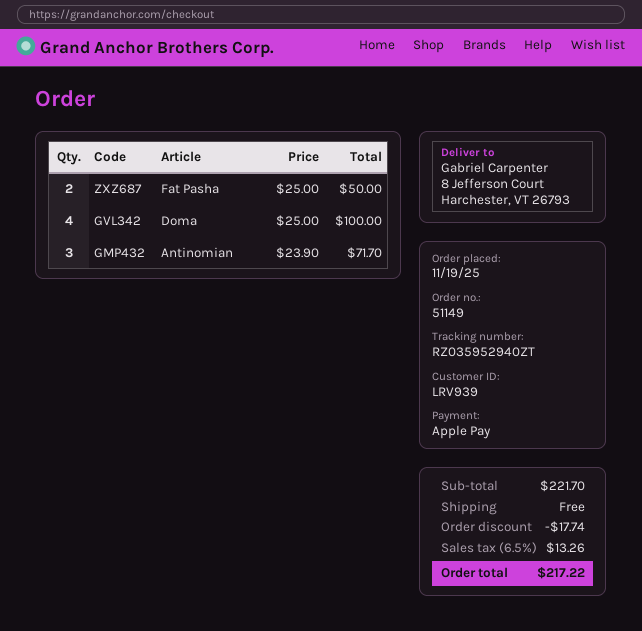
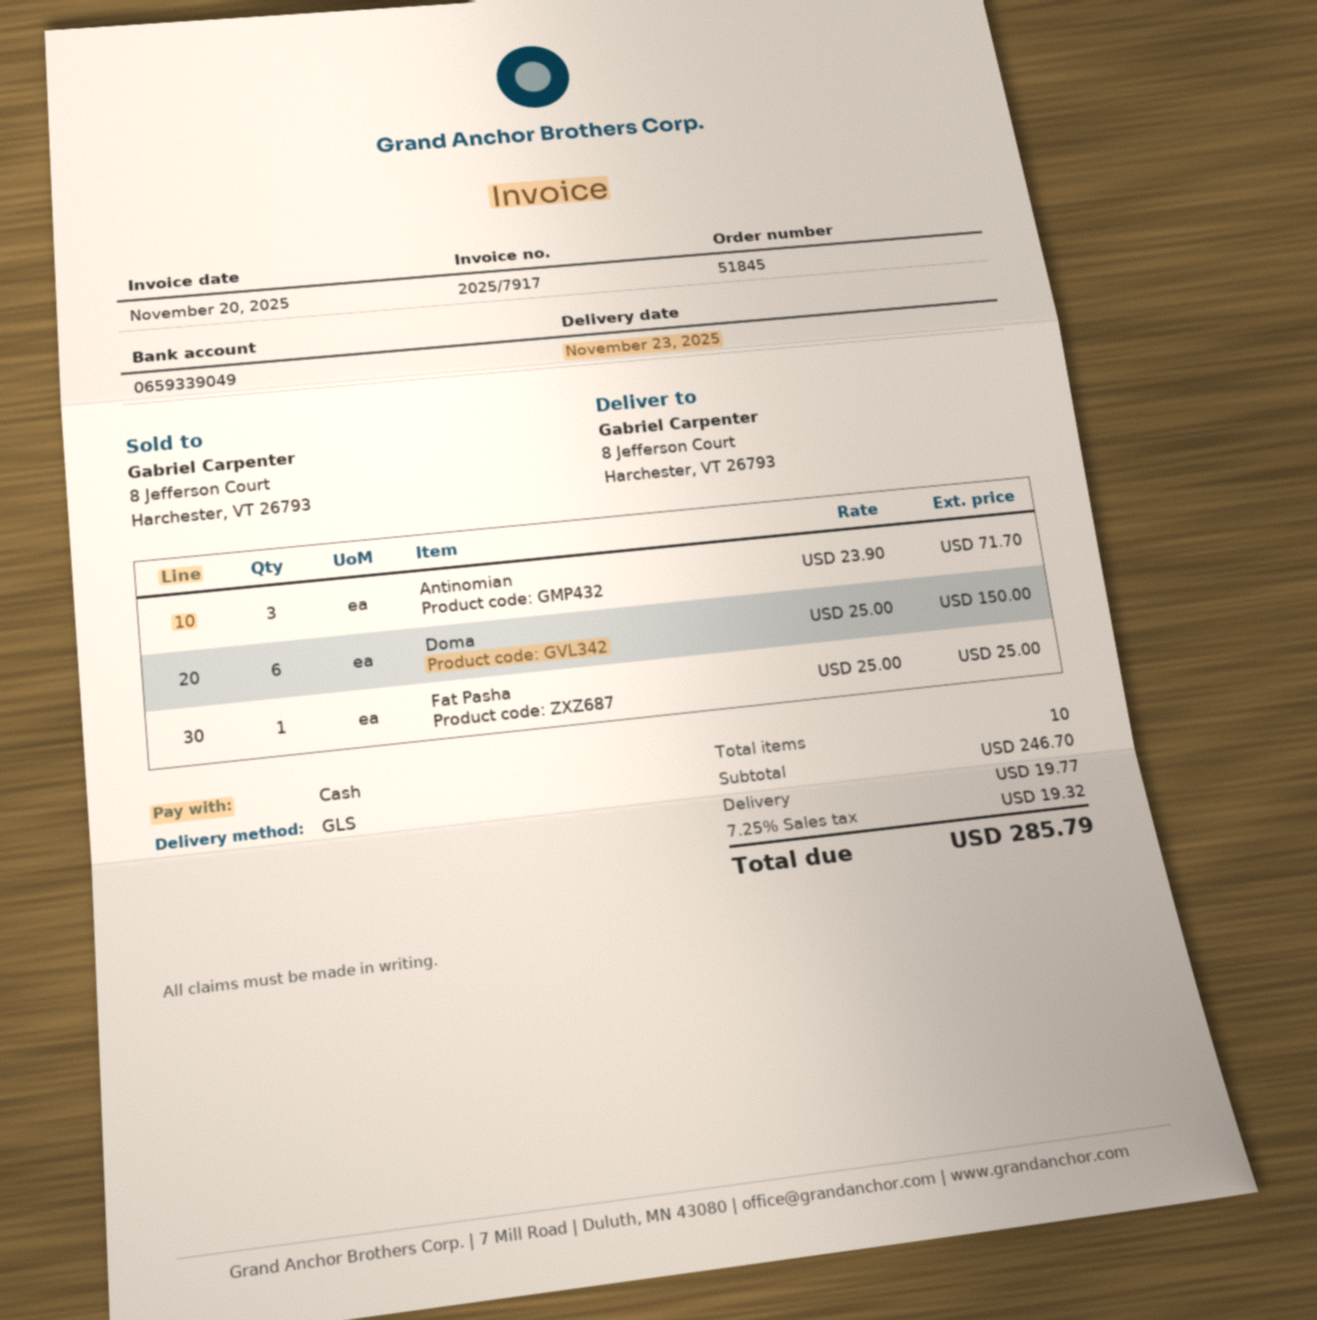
order number: 51149 -> 51845
payment method: Apple Pay -> cash
Fat Pasha: 2 x 25.00 = 50.00 -> 1 x 25.00 = 25.00
Doma: 4 x 25.00 = 100.00 -> 6 x 25.00 = 150.00
subtotal: 221.70 -> 246.70
discount: 17.74 -> none
shipping: 0.00 -> 19.77
tax: 6.5% = 13.26 -> 7.25% = 19.32
total: 217.22 -> 285.79

